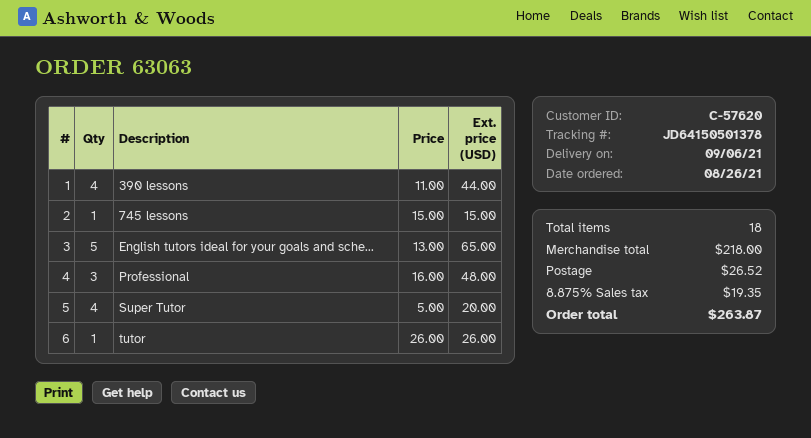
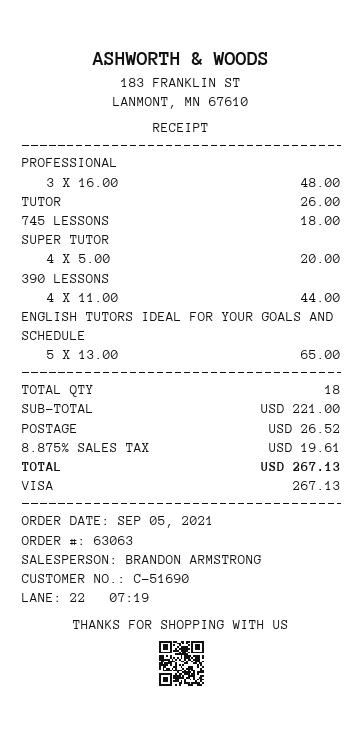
order date: 2021-08-26 -> 2021-09-05
customer number: C-57620 -> C-51690
745 lessons: 1 x 15.00 = 15.00 -> 1 x 18.00 = 18.00
subtotal: 218.00 -> 221.00
tax: 8.875% = 19.35 -> 8.875% = 19.61
total: 263.87 -> 267.13

